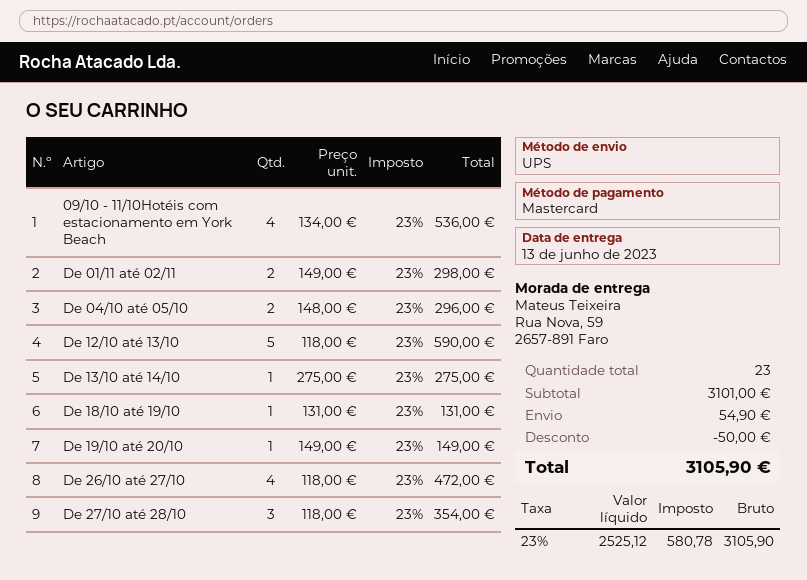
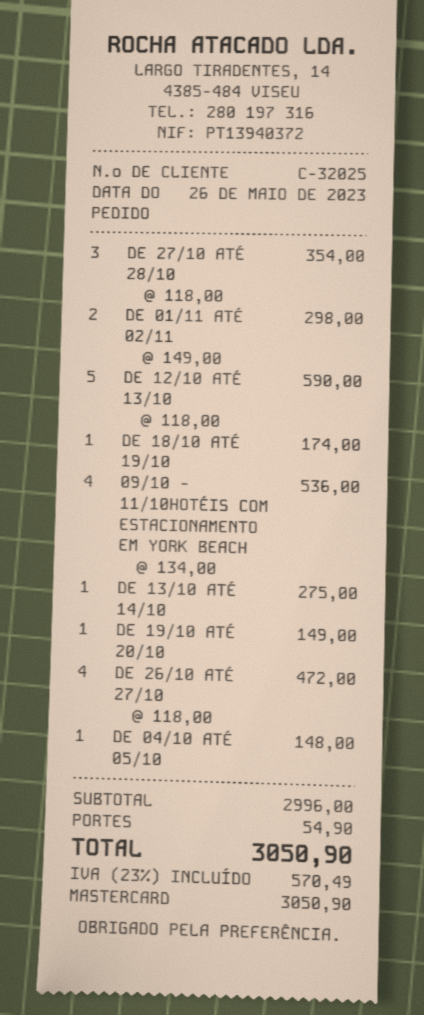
De 04/10 até 05/10: 2 x 148.00 = 296.00 -> 1 x 148.00 = 148.00
De 18/10 até 19/10: 1 x 131.00 = 131.00 -> 1 x 174.00 = 174.00
subtotal: 3101.00 -> 2996.00
discount: 50.00 -> none
tax: 23% = 580.78 -> 23% = 570.49
total: 3105.90 -> 3050.90

